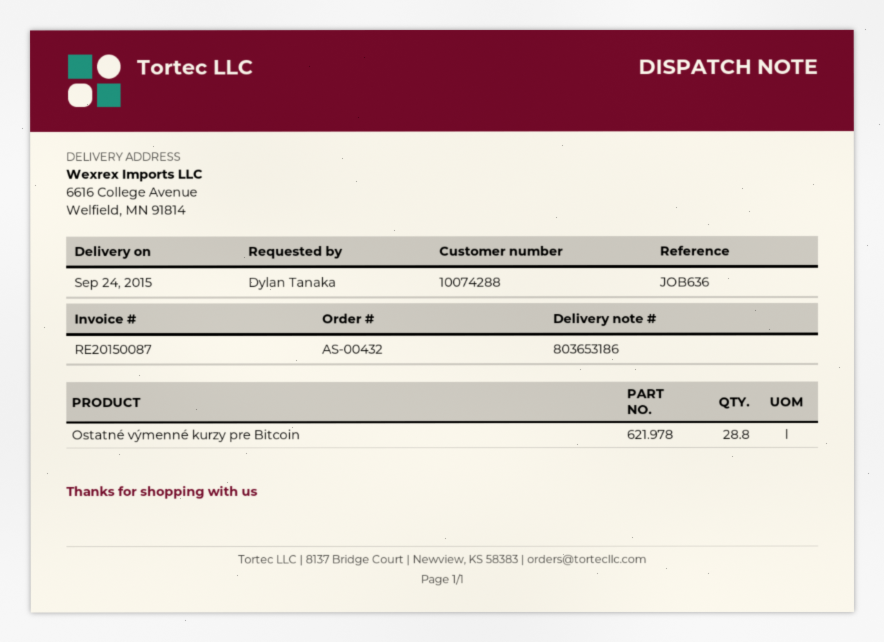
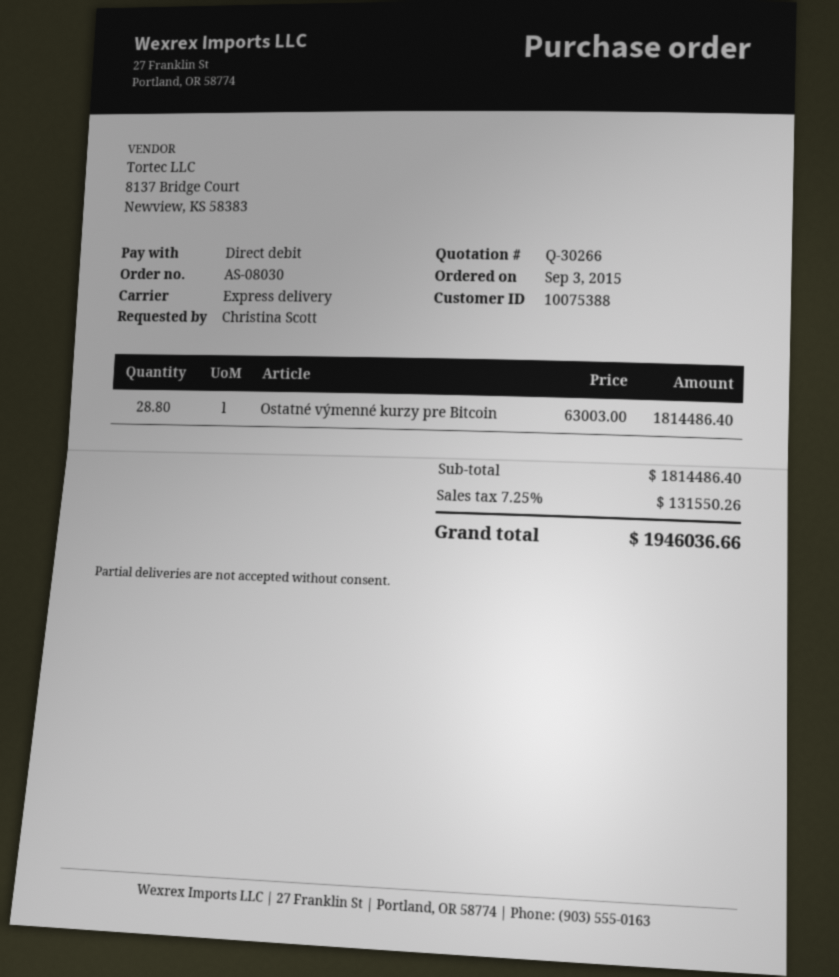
order number: AS-00432 -> AS-08030
customer number: 10074288 -> 10075388
ordered by: Dylan Tanaka -> Christina Scott

